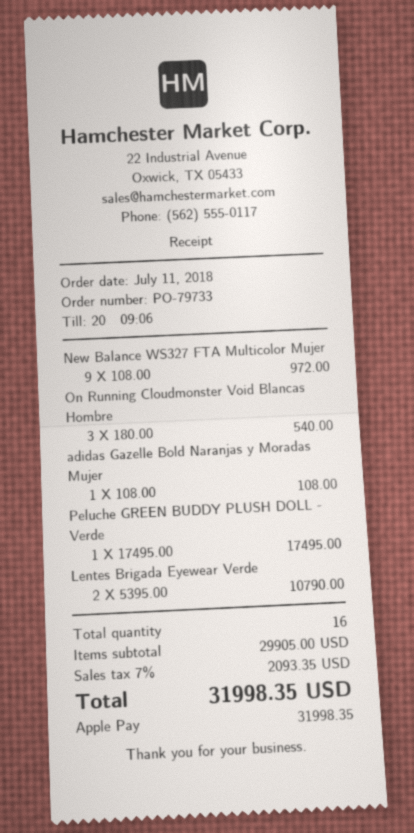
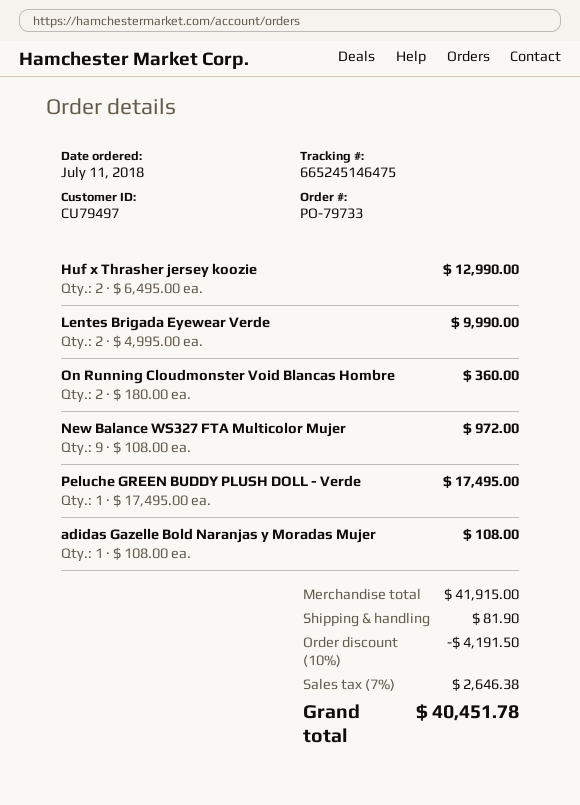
On Running Cloudmonster Void Blancas Hombre: 3 x 180.00 = 540.00 -> 2 x 180.00 = 360.00
Lentes Brigada Eyewear Verde: 2 x 5395.00 = 10790.00 -> 2 x 4995.00 = 9990.00
Huf x Thrasher jersey koozie: none -> 2 x 6495.00 = 12990.00
subtotal: 29905.00 -> 41915.00
discount: none -> 10% = 4191.50
shipping: none -> 81.90
tax: 7% = 2093.35 -> 7% = 2646.38
total: 31998.35 -> 40451.78

